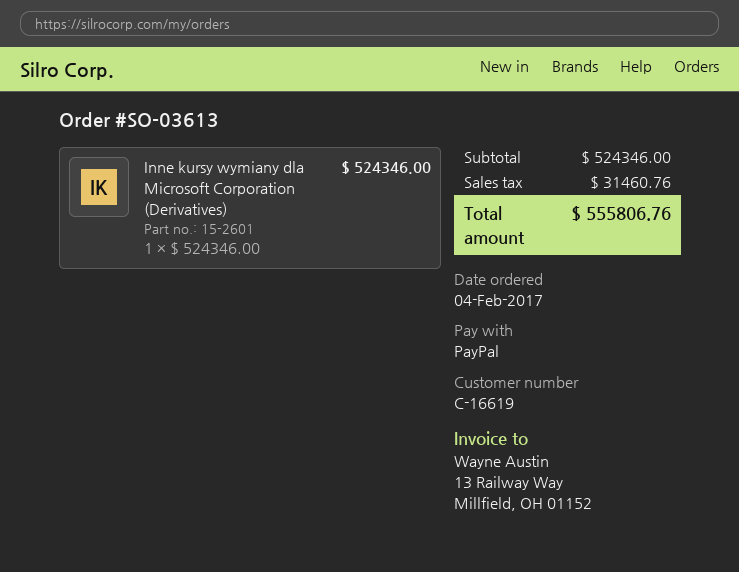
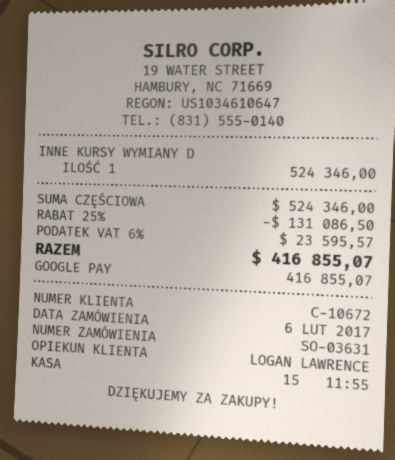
order number: SO-03613 -> SO-03631
order date: 2017-02-04 -> 2017-02-06
customer number: C-16619 -> C-10672
payment method: PayPal -> Google Pay
discount: none -> 25% = 131086.50
tax: 31460.76 -> 23595.57
total: 555806.76 -> 416855.07

